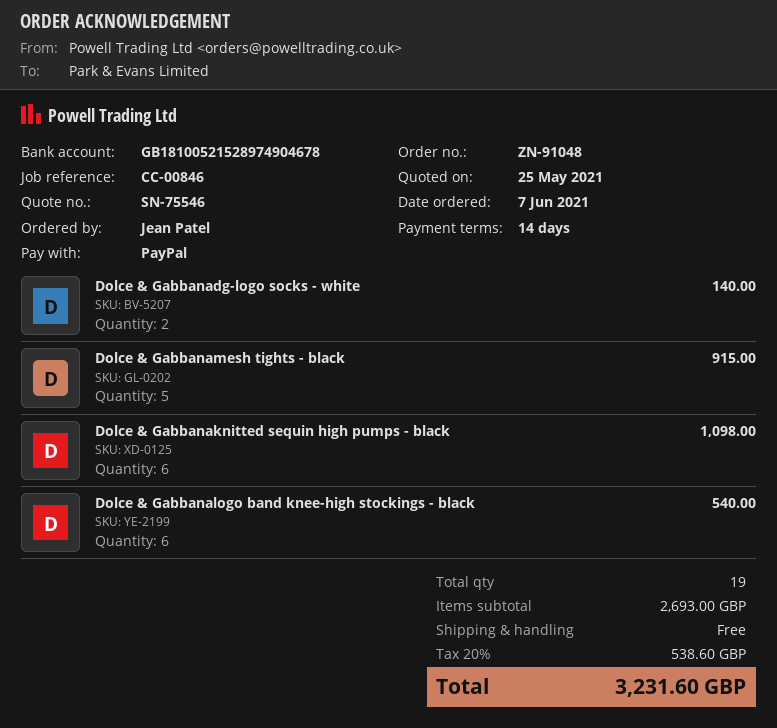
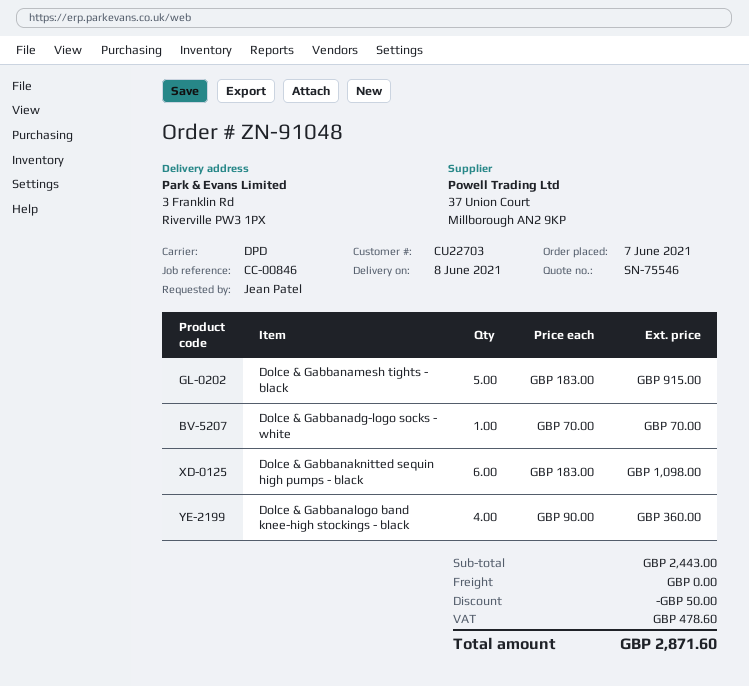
Dolce & Gabbanadg-logo socks - white: 2 for 140.00 -> 1 for 70.00
Dolce & Gabbanalogo band knee-high stockings - black: 6 for 540.00 -> 4 for 360.00
subtotal: 2693.00 -> 2443.00
discount: none -> 50.00
tax: 538.60 -> 478.60
total: 3231.60 -> 2871.60

